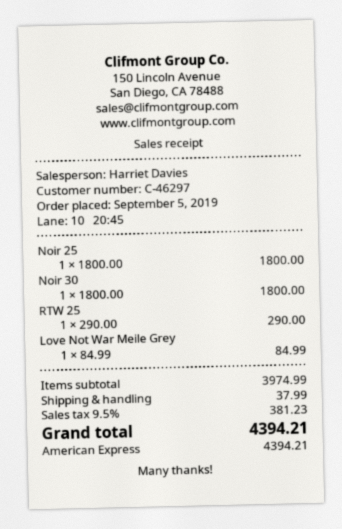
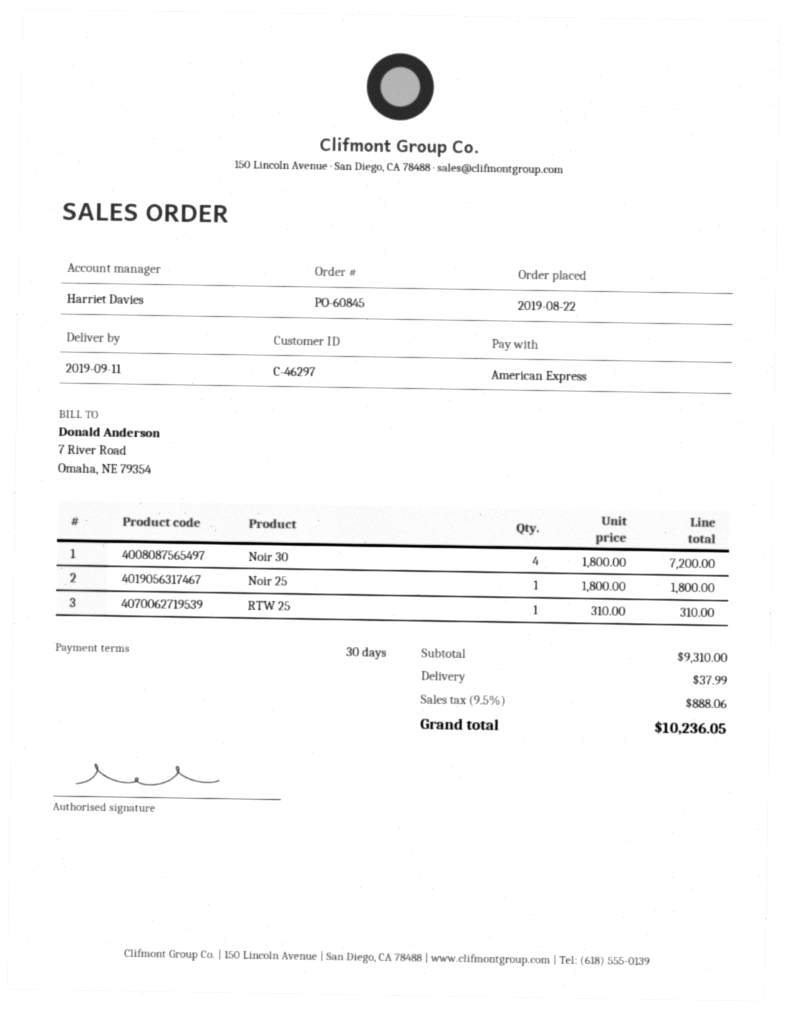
order date: 2019-09-05 -> 2019-08-22
Noir 30: 1 x 1800.00 = 1800.00 -> 4 x 1800.00 = 7200.00
RTW 25: 1 x 290.00 = 290.00 -> 1 x 310.00 = 310.00
Love Not War Meile Grey: 1 x 84.99 = 84.99 -> none
subtotal: 3974.99 -> 9310.00
tax: 9.5% = 381.23 -> 9.5% = 888.06
total: 4394.21 -> 10236.05

